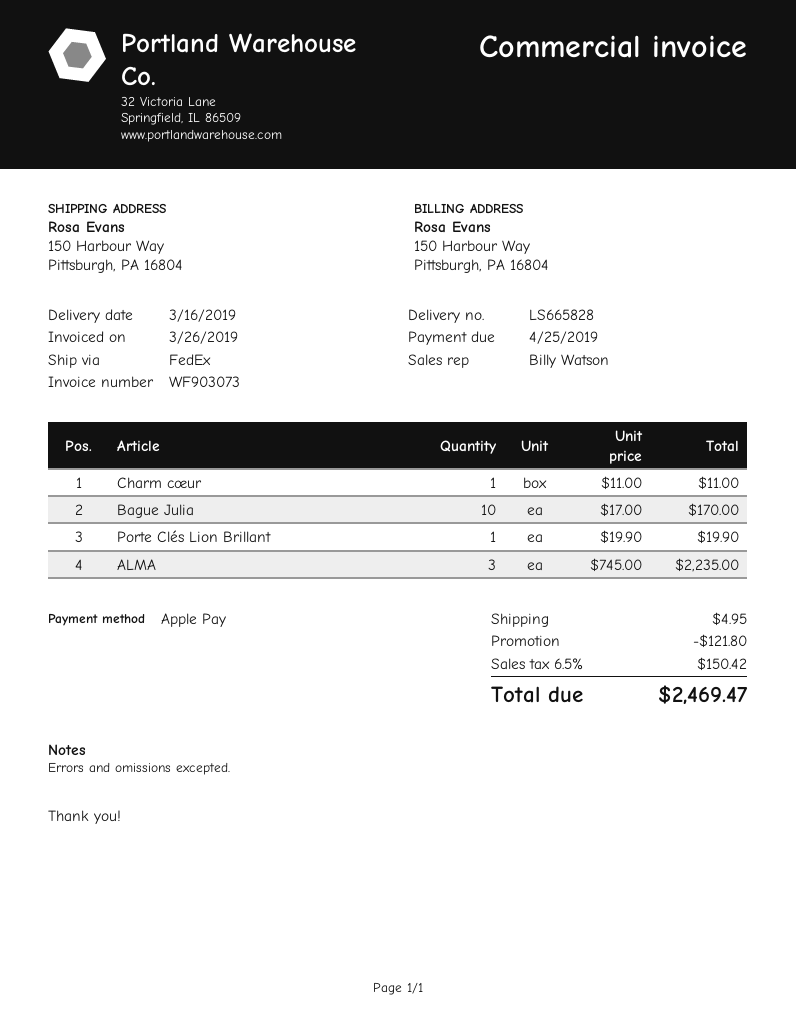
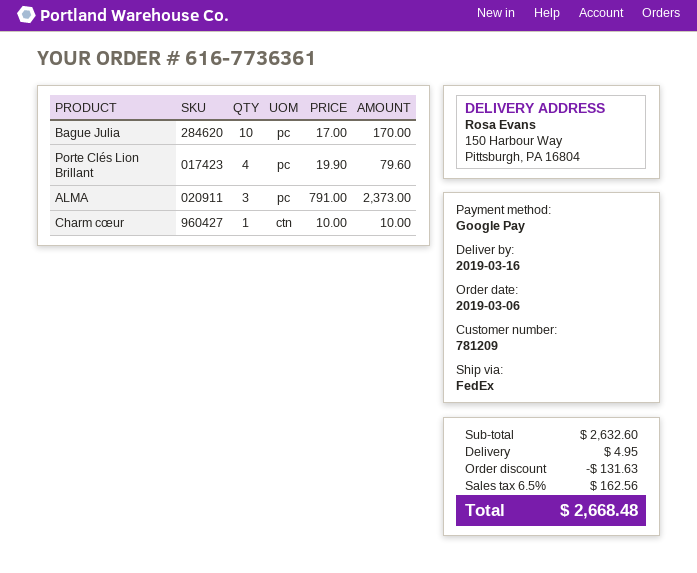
payment method: Apple Pay -> Google Pay
Charm cœur: 1 x 11.00 = 11.00 -> 1 x 10.00 = 10.00
Porte Clés Lion Brillant: 1 x 19.90 = 19.90 -> 4 x 19.90 = 79.60
ALMA: 3 x 745.00 = 2235.00 -> 3 x 791.00 = 2373.00
discount: 121.80 -> 131.63
tax: 6.5% = 150.42 -> 6.5% = 162.56
total: 2469.47 -> 2668.48

